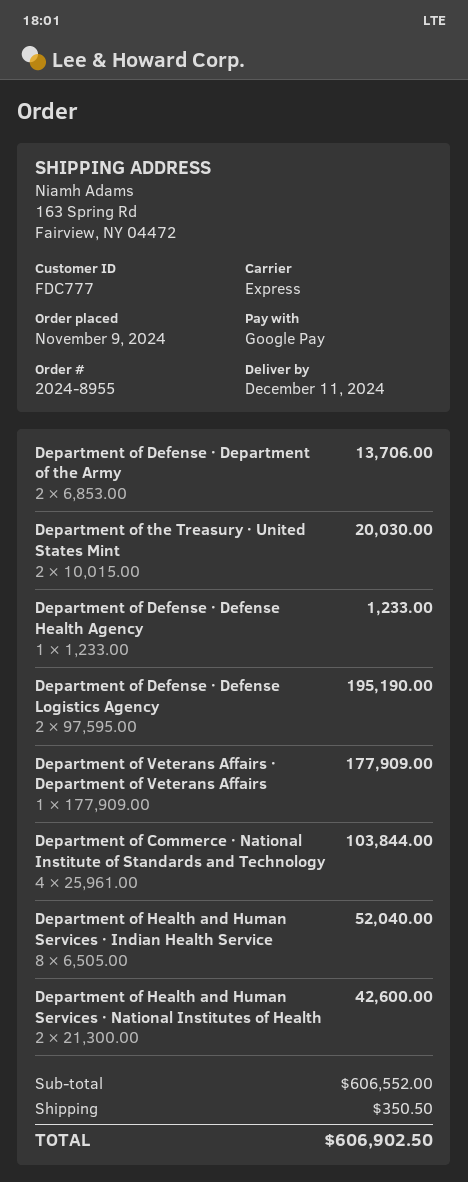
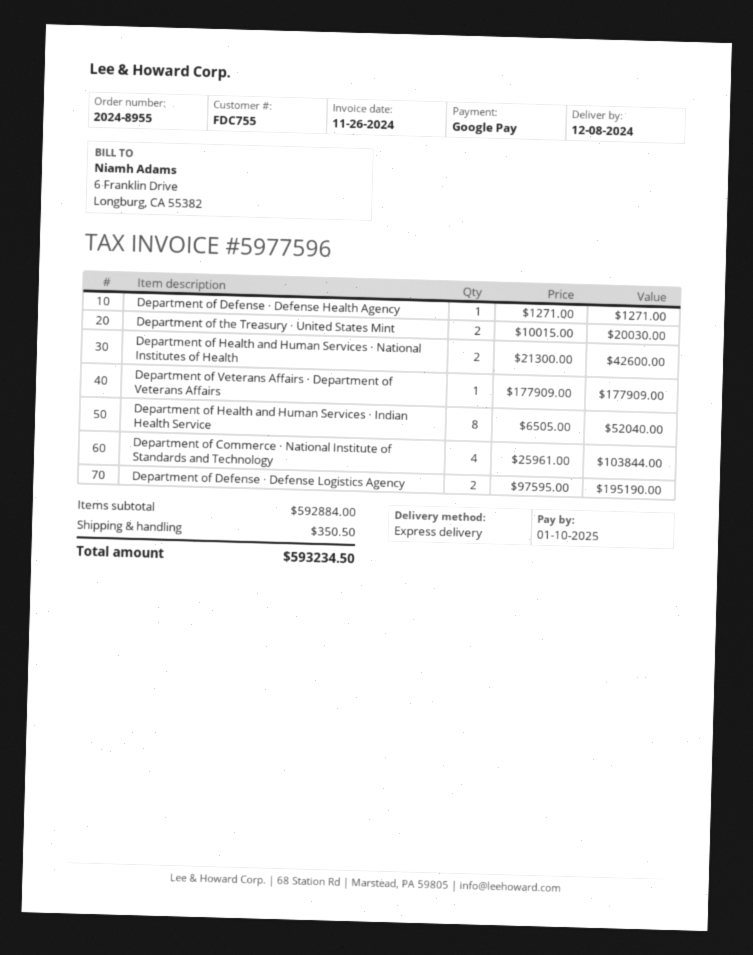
delivery date: 2024-12-11 -> 2024-12-08
customer number: FDC777 -> FDC755
Department of Defense · Department of the Army: 2 x 6853.00 = 13706.00 -> none
Department of Defense · Defense Health Agency: 1 x 1233.00 = 1233.00 -> 1 x 1271.00 = 1271.00
subtotal: 606552.00 -> 592884.00
total: 606902.50 -> 593234.50

